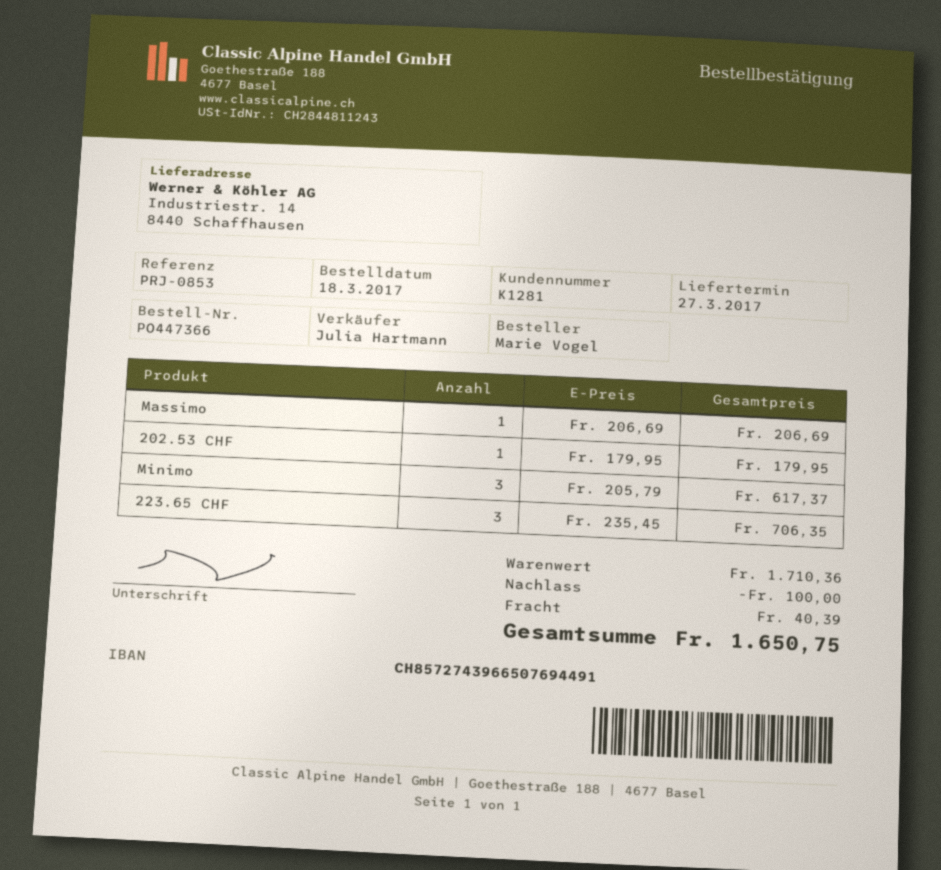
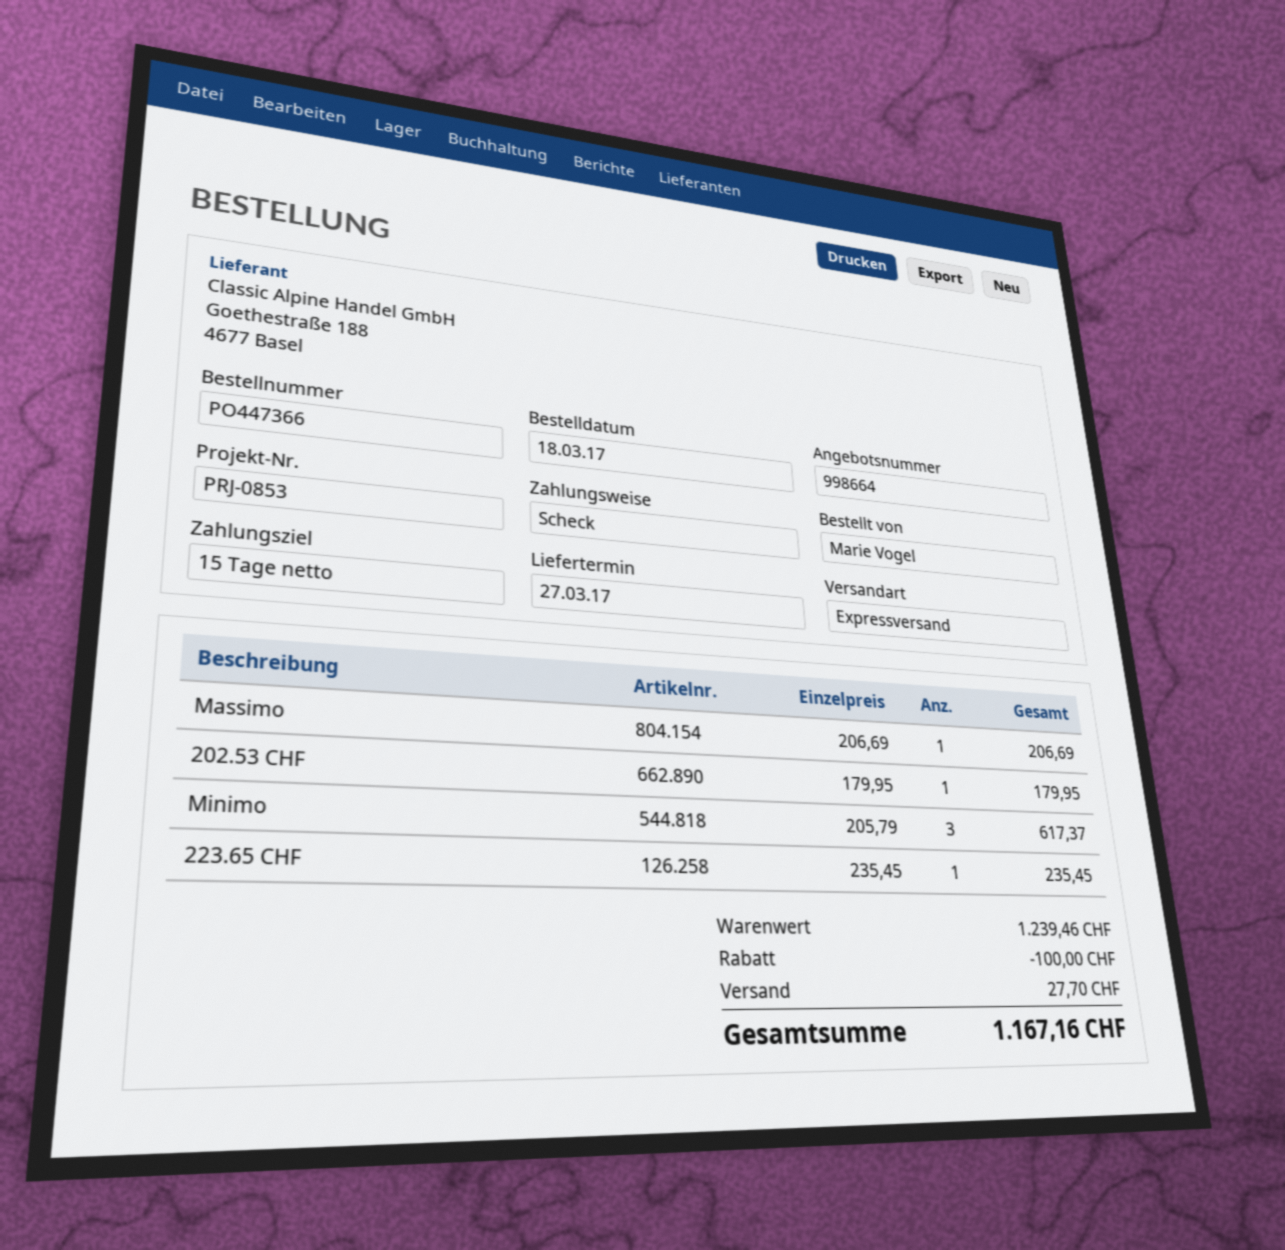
223.65 CHF: 3 x 235.45 = 706.35 -> 1 x 235.45 = 235.45
subtotal: 1710.36 -> 1239.46
shipping: 40.39 -> 27.70
total: 1650.75 -> 1167.16

